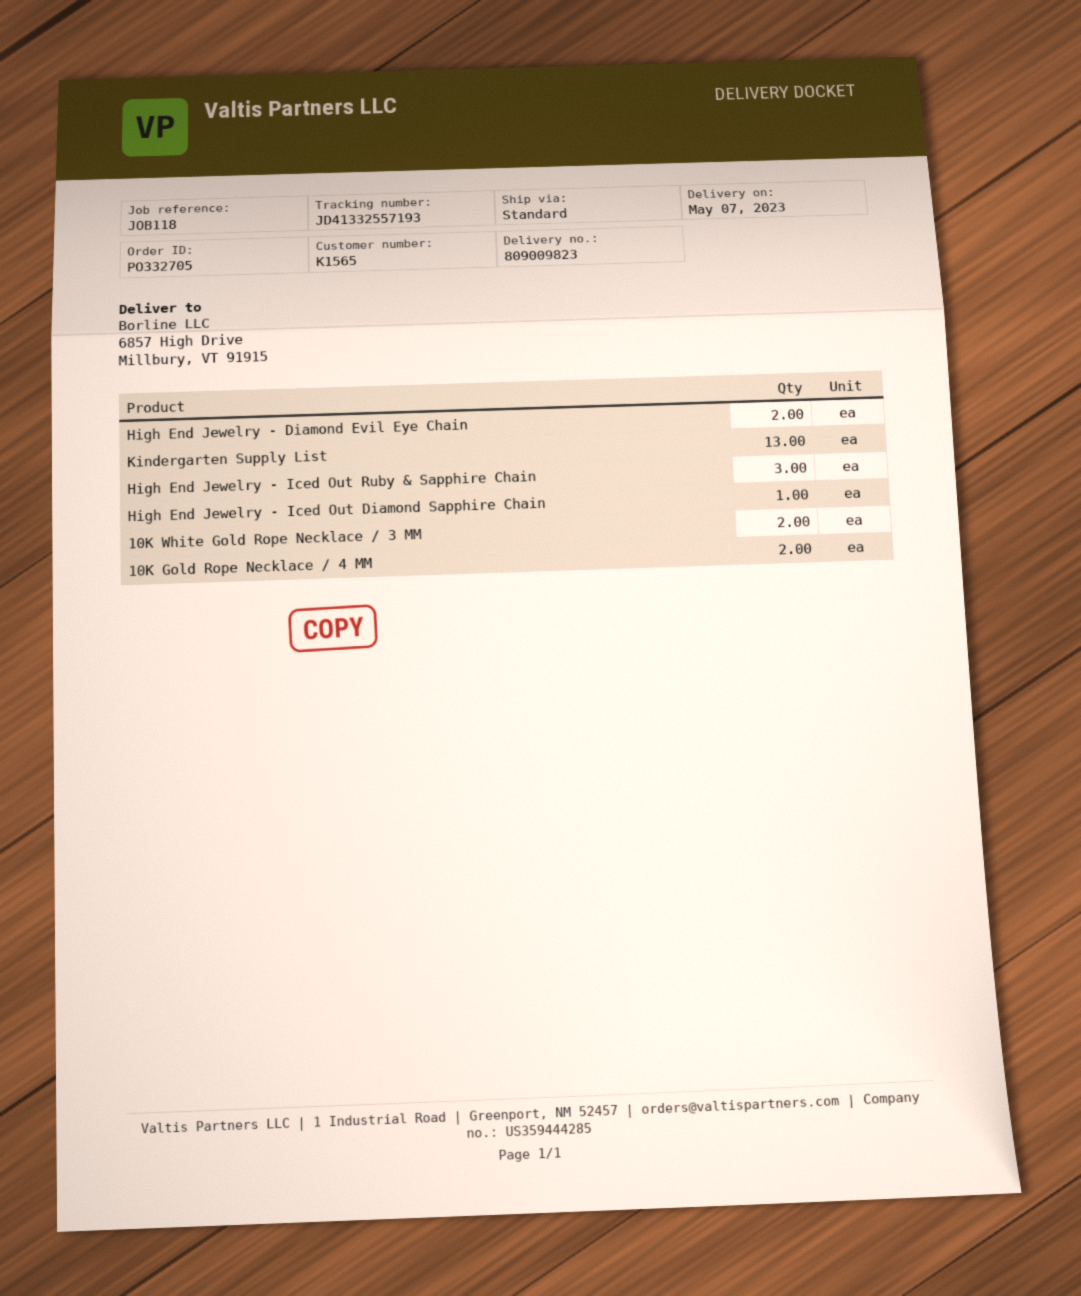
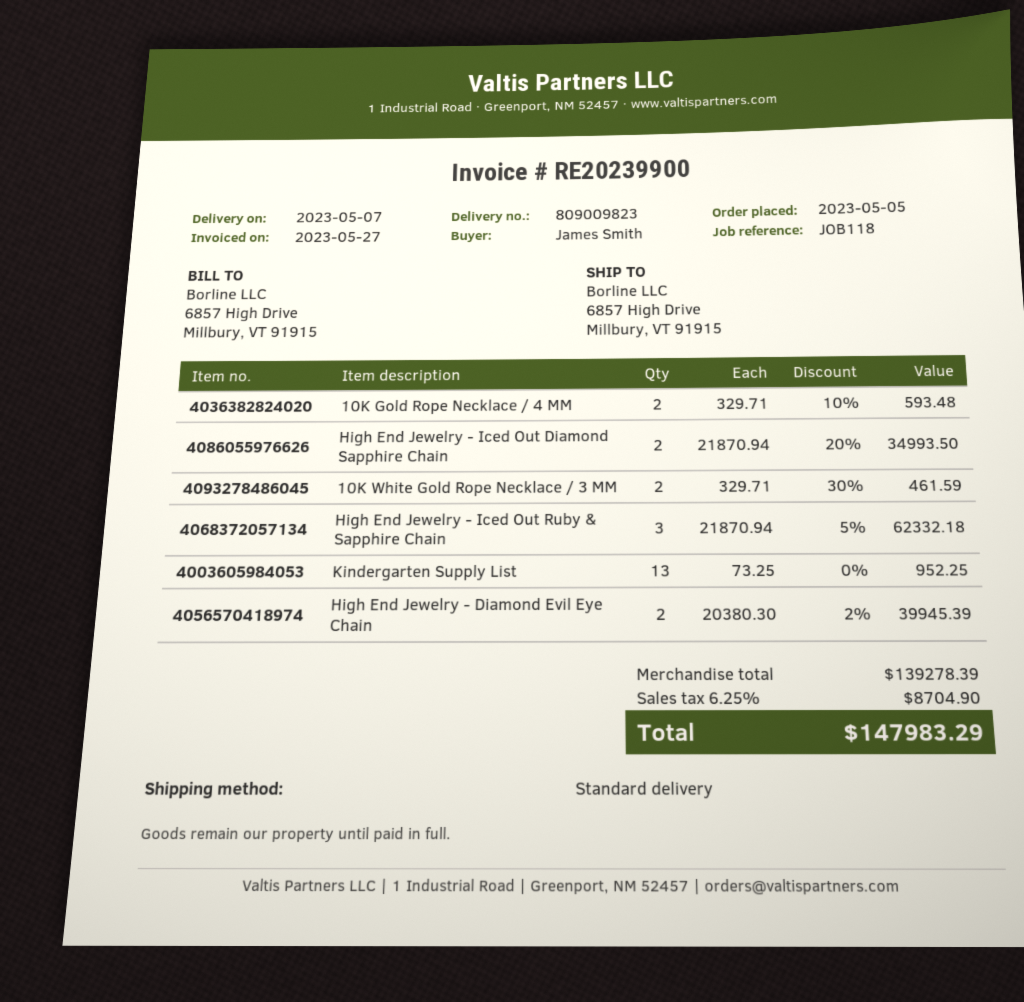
High End Jewelry - Iced Out Diamond Sapphire Chain: 1 -> 2

